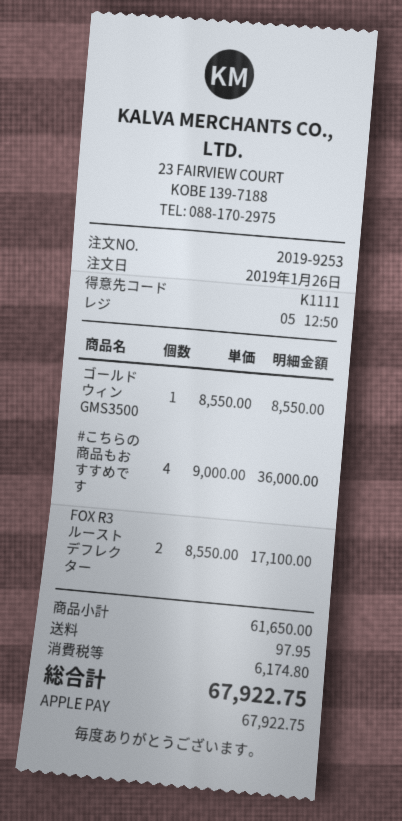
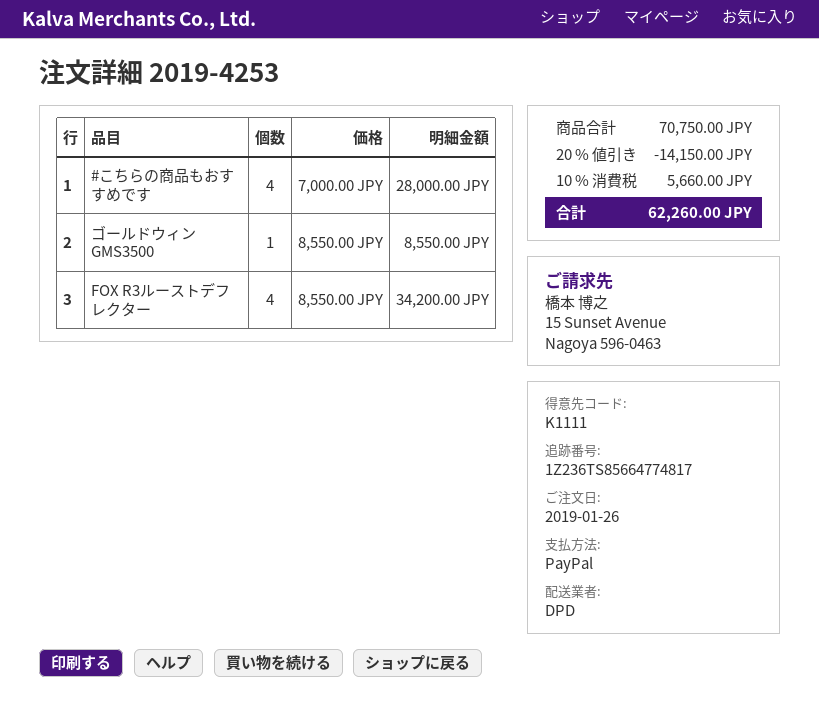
order number: 2019-9253 -> 2019-4253
payment method: Apple Pay -> PayPal
#こちらの商品もおすすめです: 4 x 9000.00 = 36000.00 -> 4 x 7000.00 = 28000.00
FOX R3ルーストデフレクター: 2 x 8550.00 = 17100.00 -> 4 x 8550.00 = 34200.00
subtotal: 61650.00 -> 70750.00
discount: none -> 20% = 14150.00
shipping: 97.95 -> none
tax: 6174.80 -> 5660.00
total: 67922.75 -> 62260.00

